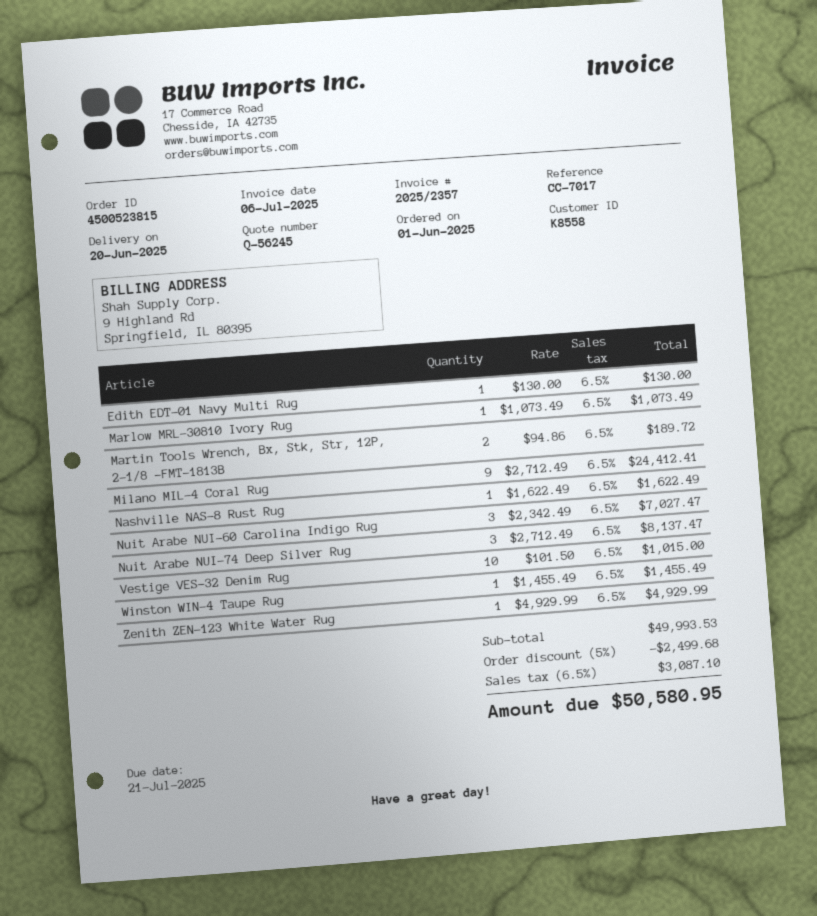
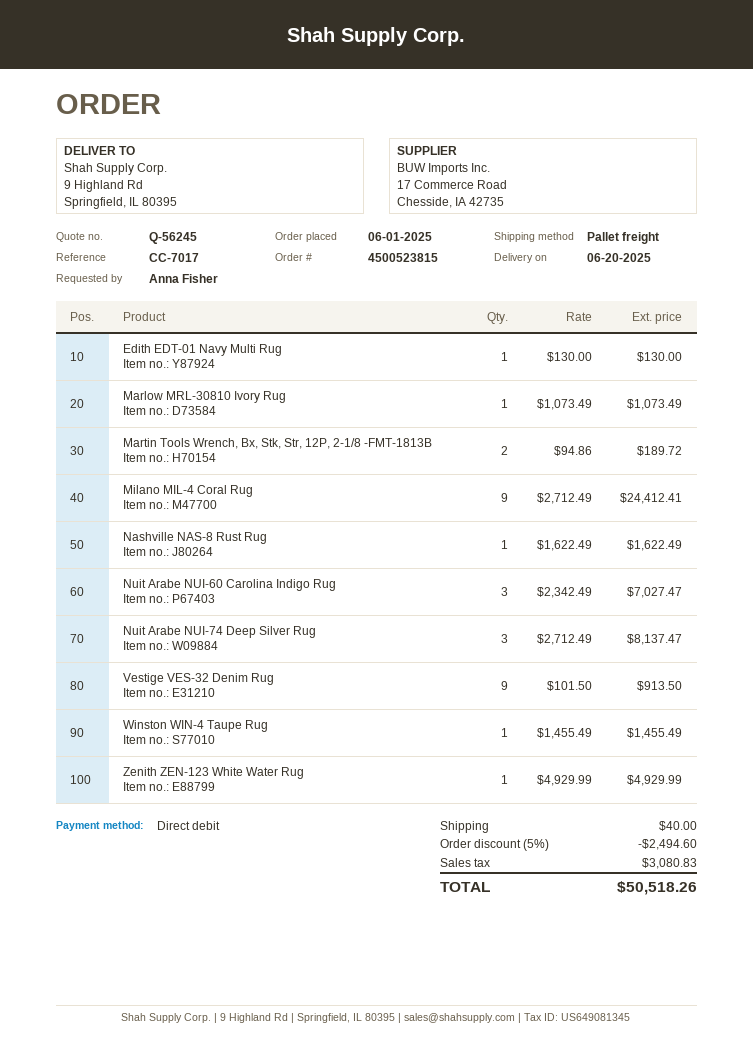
Vestige VES-32 Denim Rug: 10 x 101.50 = 1015.00 -> 9 x 101.50 = 913.50
discount: 5% = 2499.68 -> 5% = 2494.60
shipping: none -> 40.00
tax: 3087.10 -> 3080.83
total: 50580.95 -> 50518.26

